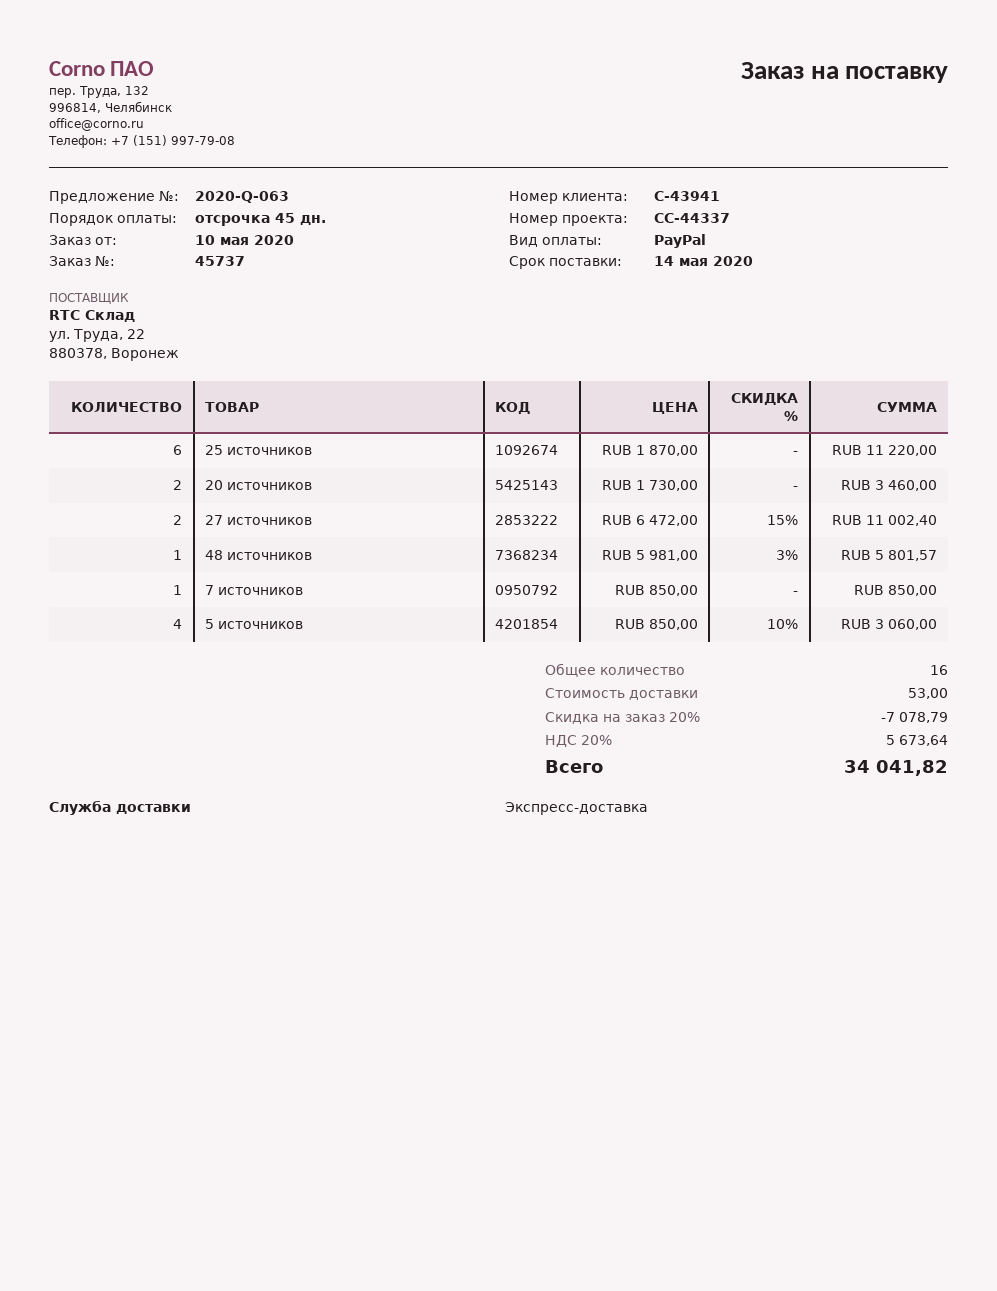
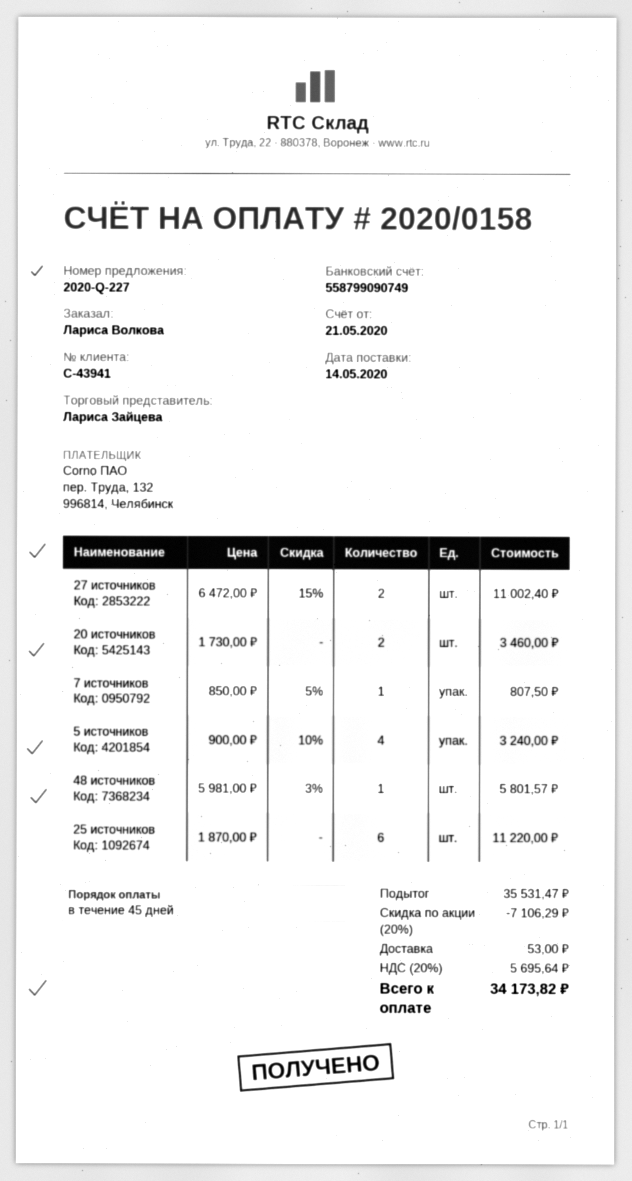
quote number: 2020-Q-063 -> 2020-Q-227
7 источников: 1 x 850.00 = 850.00 -> 1 x 850.00 - 5% = 807.50
5 источников: 4 x 850.00 - 10% = 3060.00 -> 4 x 900.00 - 10% = 3240.00
discount: 20% = 7078.79 -> 20% = 7106.29
tax: 20% = 5673.64 -> 20% = 5695.64
total: 34041.82 -> 34173.82

